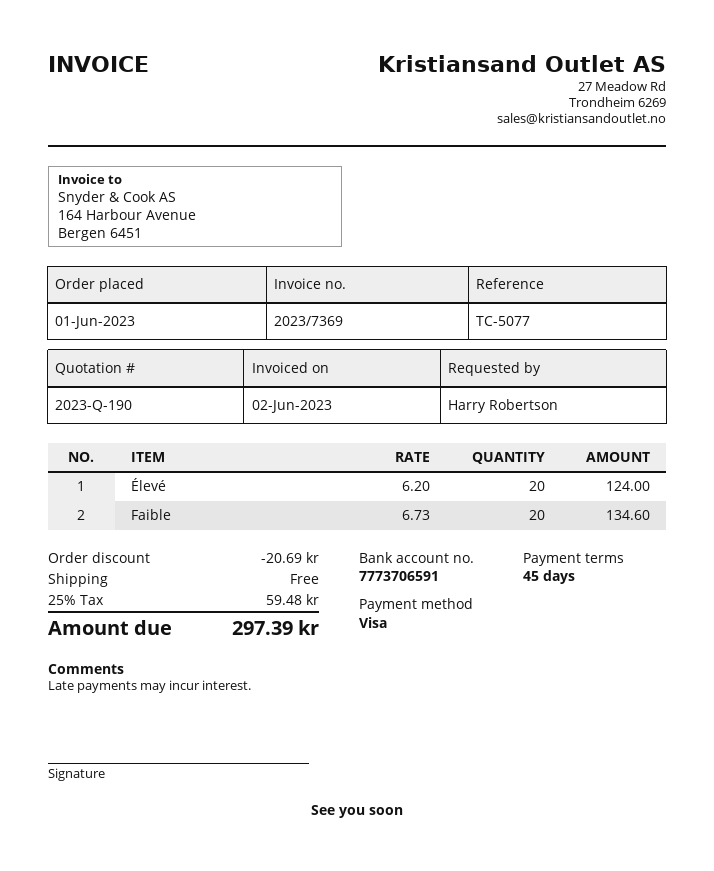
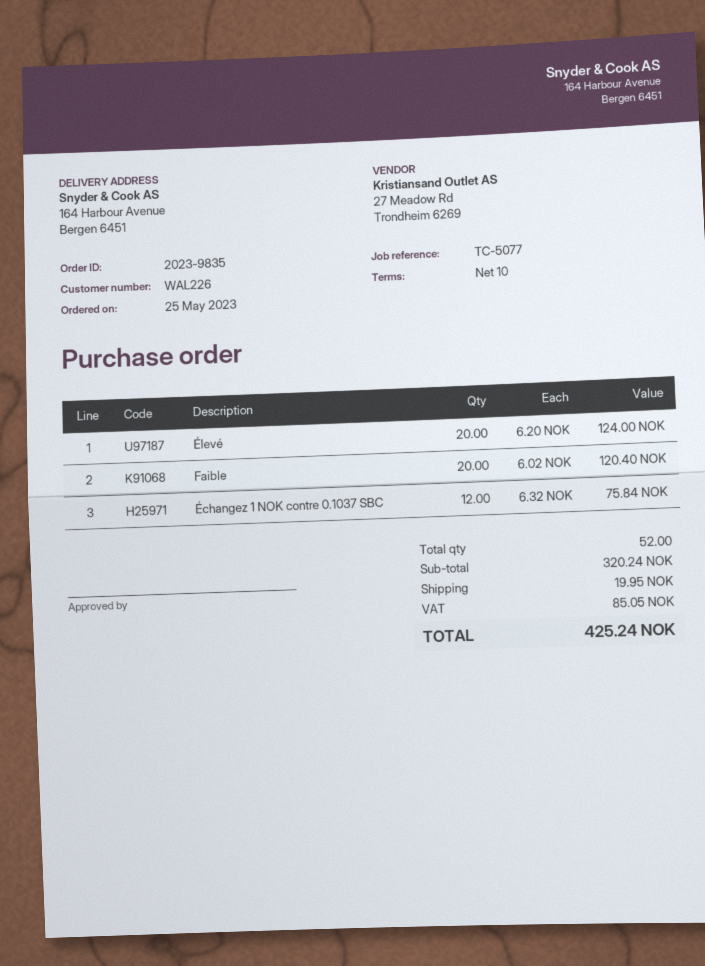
order date: 2023-06-01 -> 2023-05-25
payment terms: 45 days -> 10 days
Faible: 20 x 6.73 = 134.60 -> 20 x 6.02 = 120.40
Échangez 1 NOK contre 0.1037 SBC: none -> 12 x 6.32 = 75.84
discount: 20.69 -> none
shipping: 0.00 -> 19.95
tax: 59.48 -> 85.05
total: 297.39 -> 425.24

